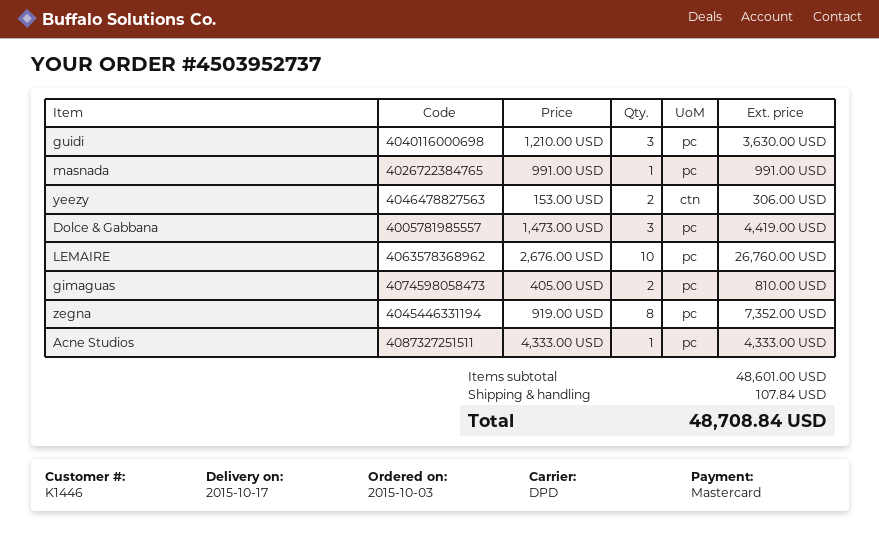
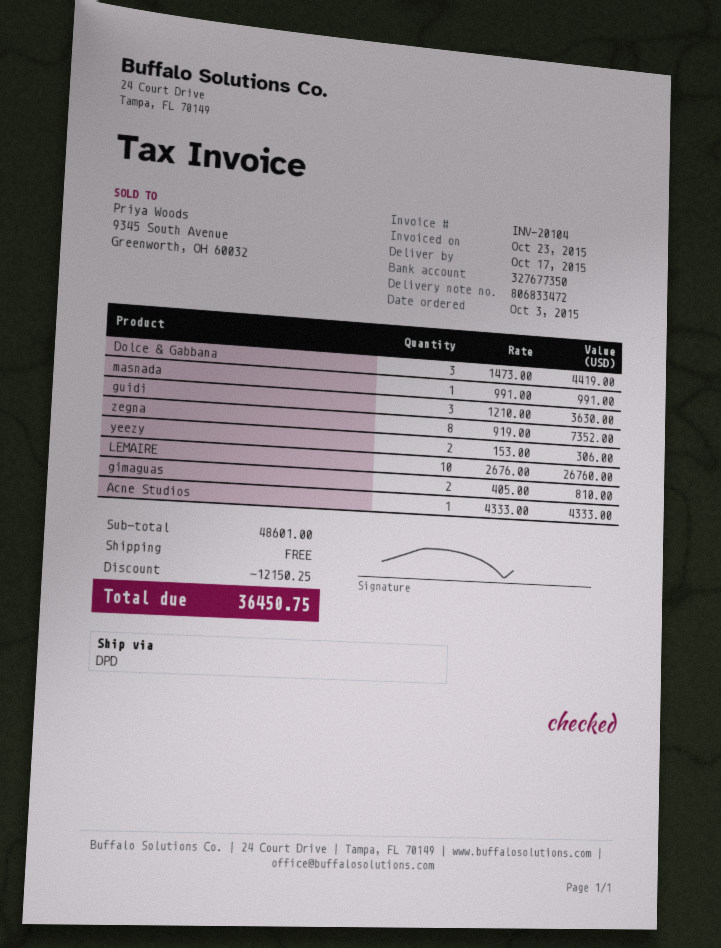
discount: none -> 12150.25
shipping: 107.84 -> 0.00
total: 48708.84 -> 36450.75

